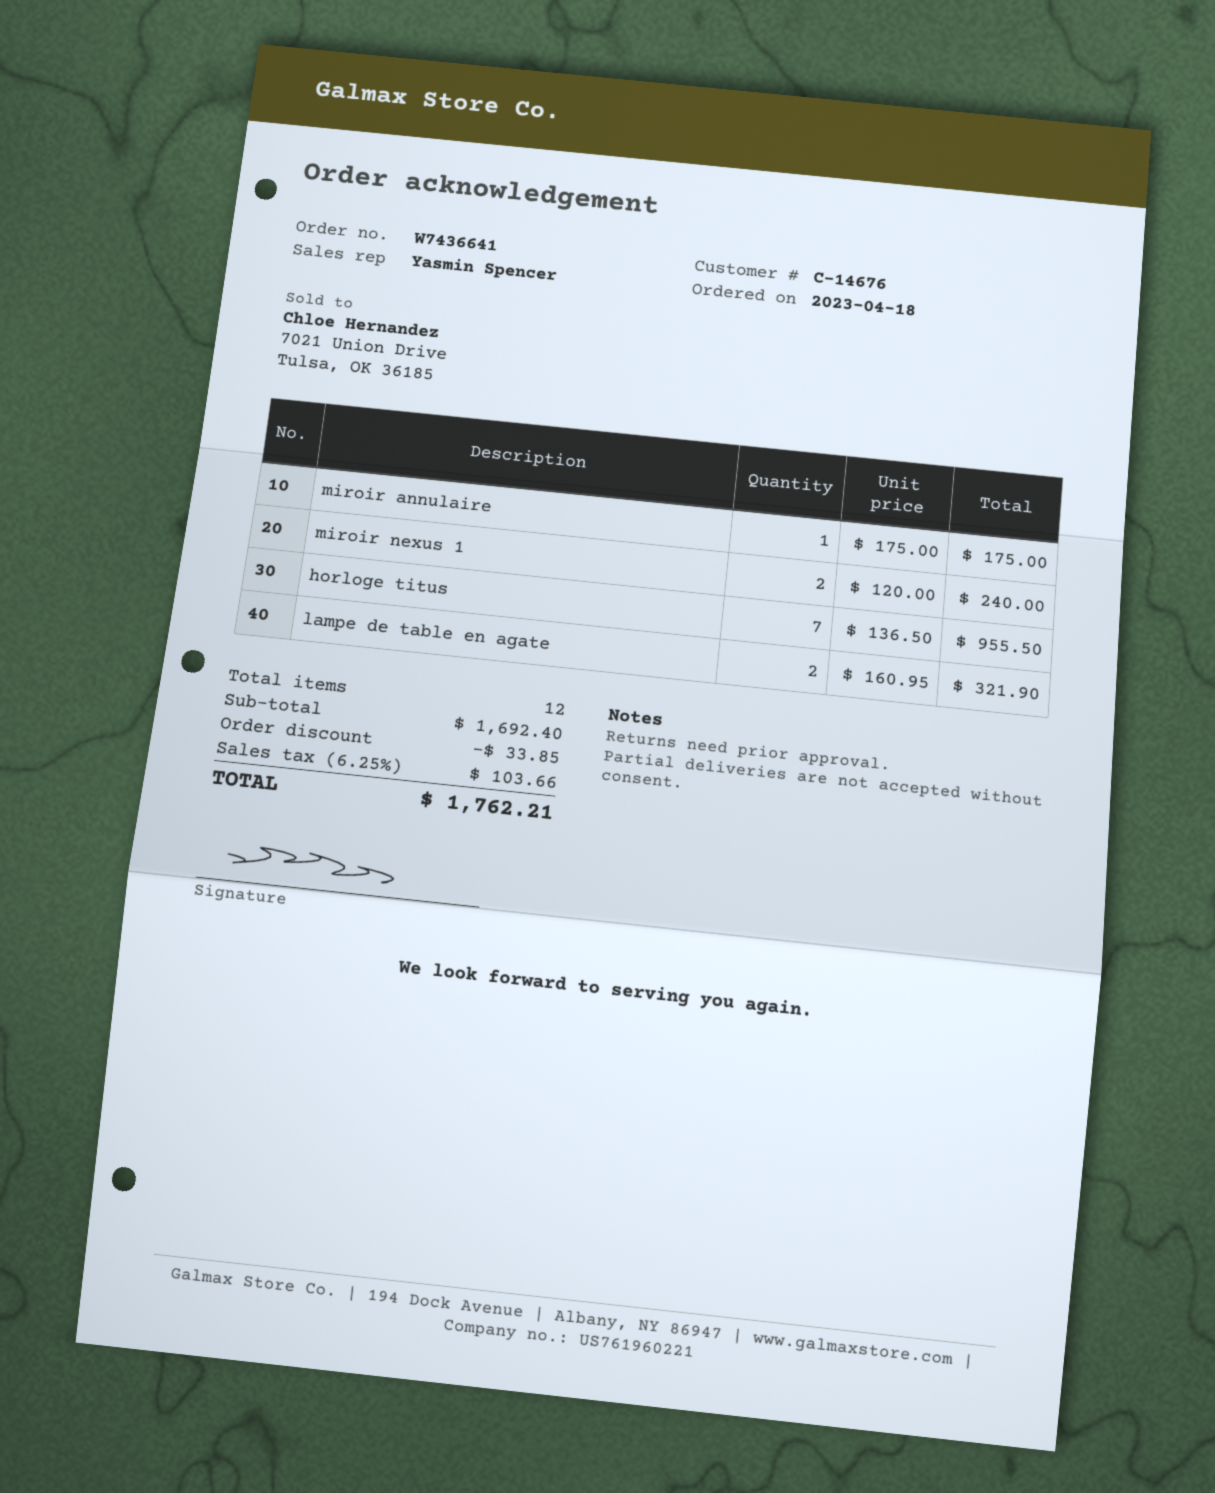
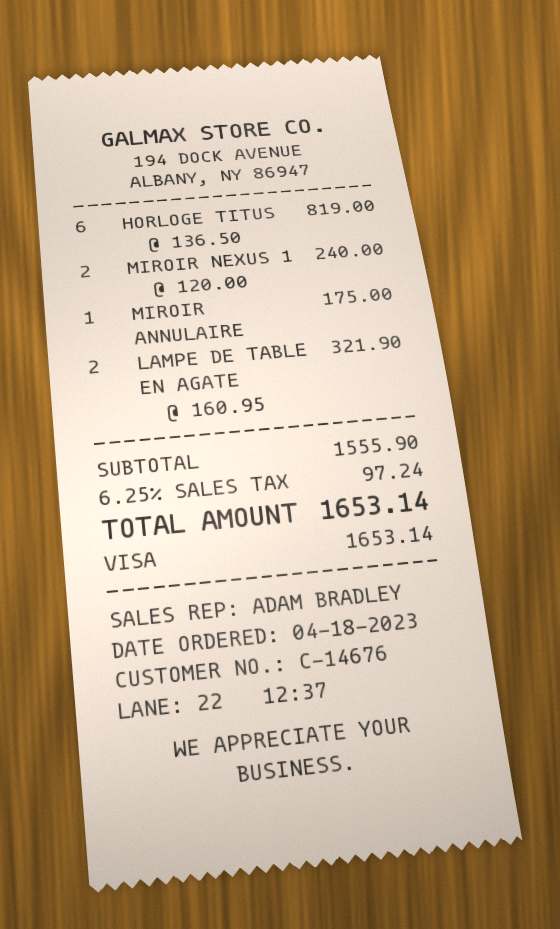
sales rep: Yasmin Spencer -> ADAM BRADLEY
horloge titus: 7 x 136.50 = 955.50 -> 6 x 136.50 = 819.00
subtotal: 1692.40 -> 1555.90
discount: 33.85 -> none
tax: 6.25% = 103.66 -> 6.25% = 97.24
total: 1762.21 -> 1653.14

